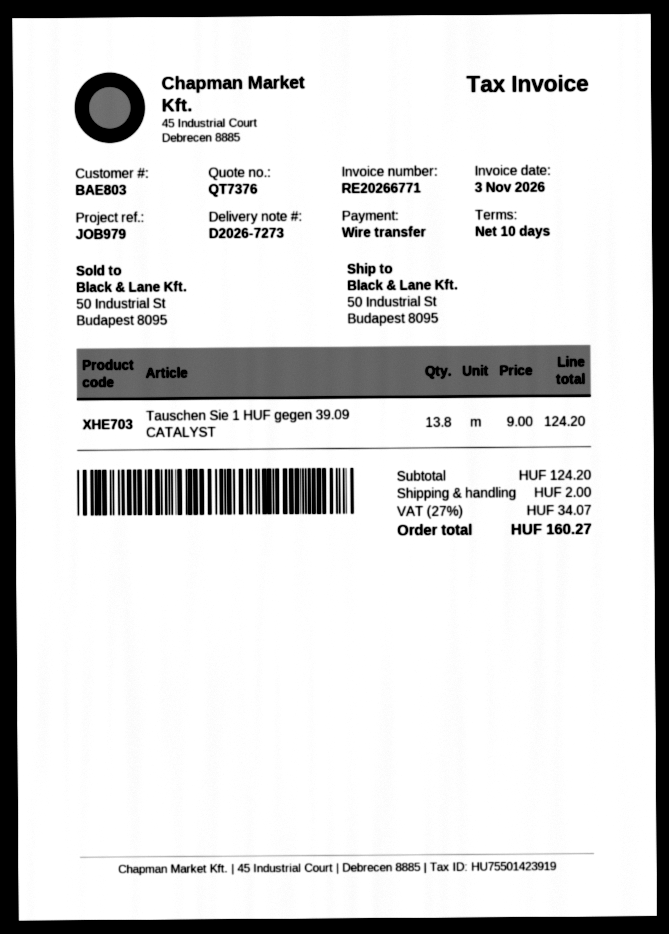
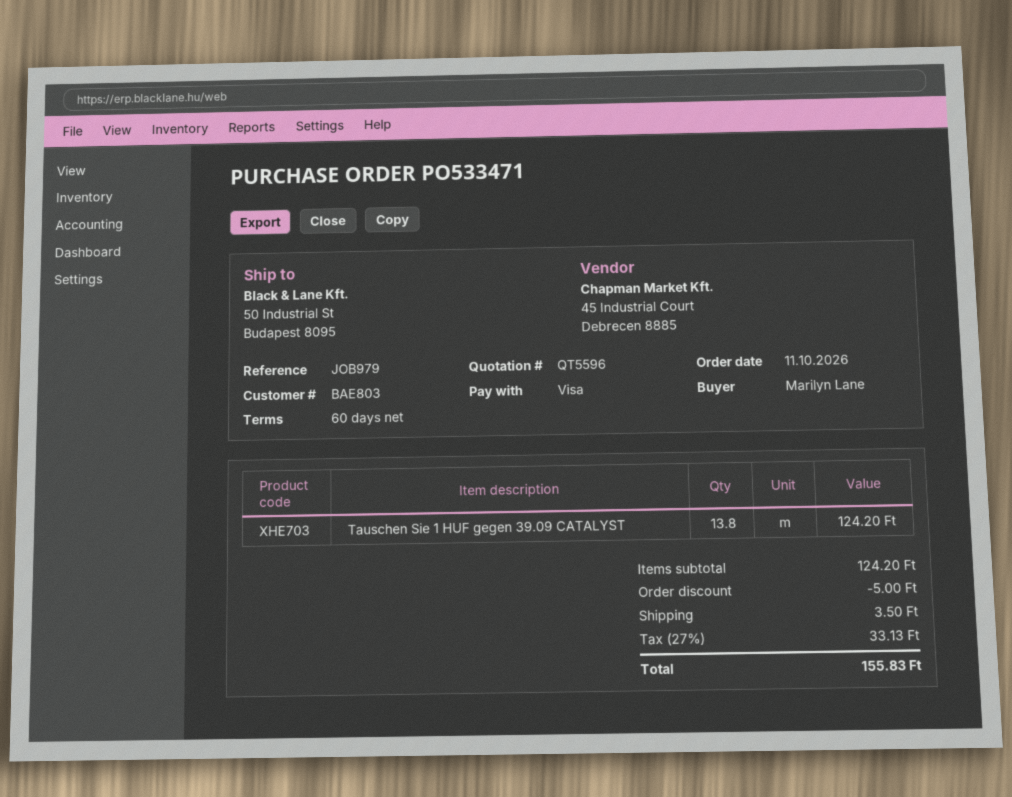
quote number: QT7376 -> QT5596
payment terms: 10 days -> 60 days
payment method: bank transfer -> Visa
discount: none -> 5.00
shipping: 2.00 -> 3.50
tax: 27% = 34.07 -> 27% = 33.13
total: 160.27 -> 155.83

